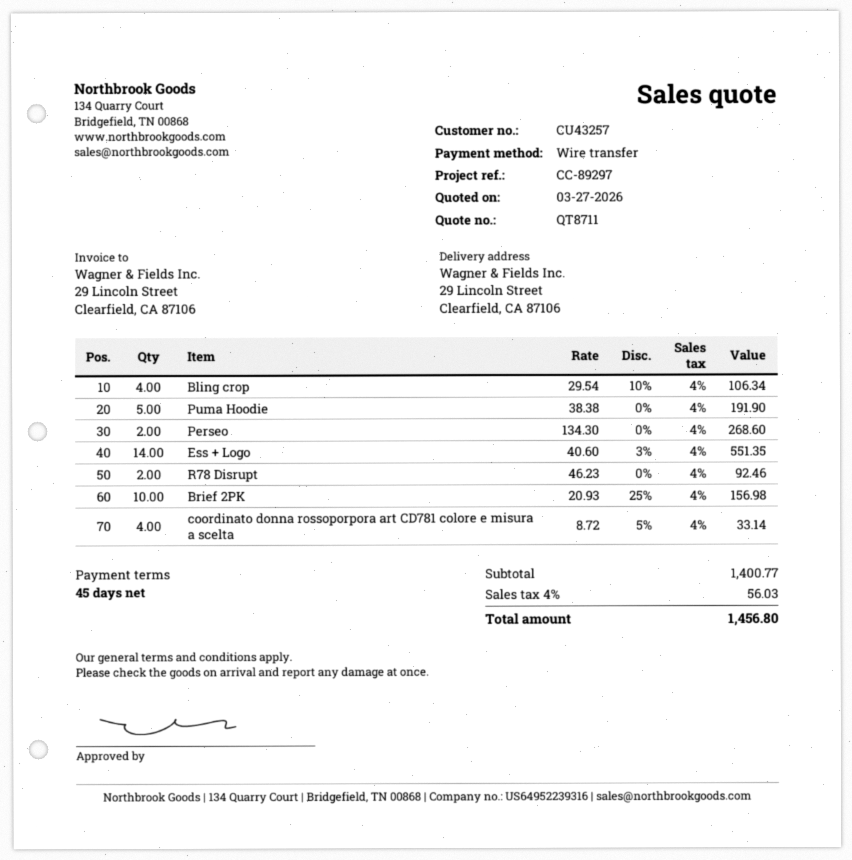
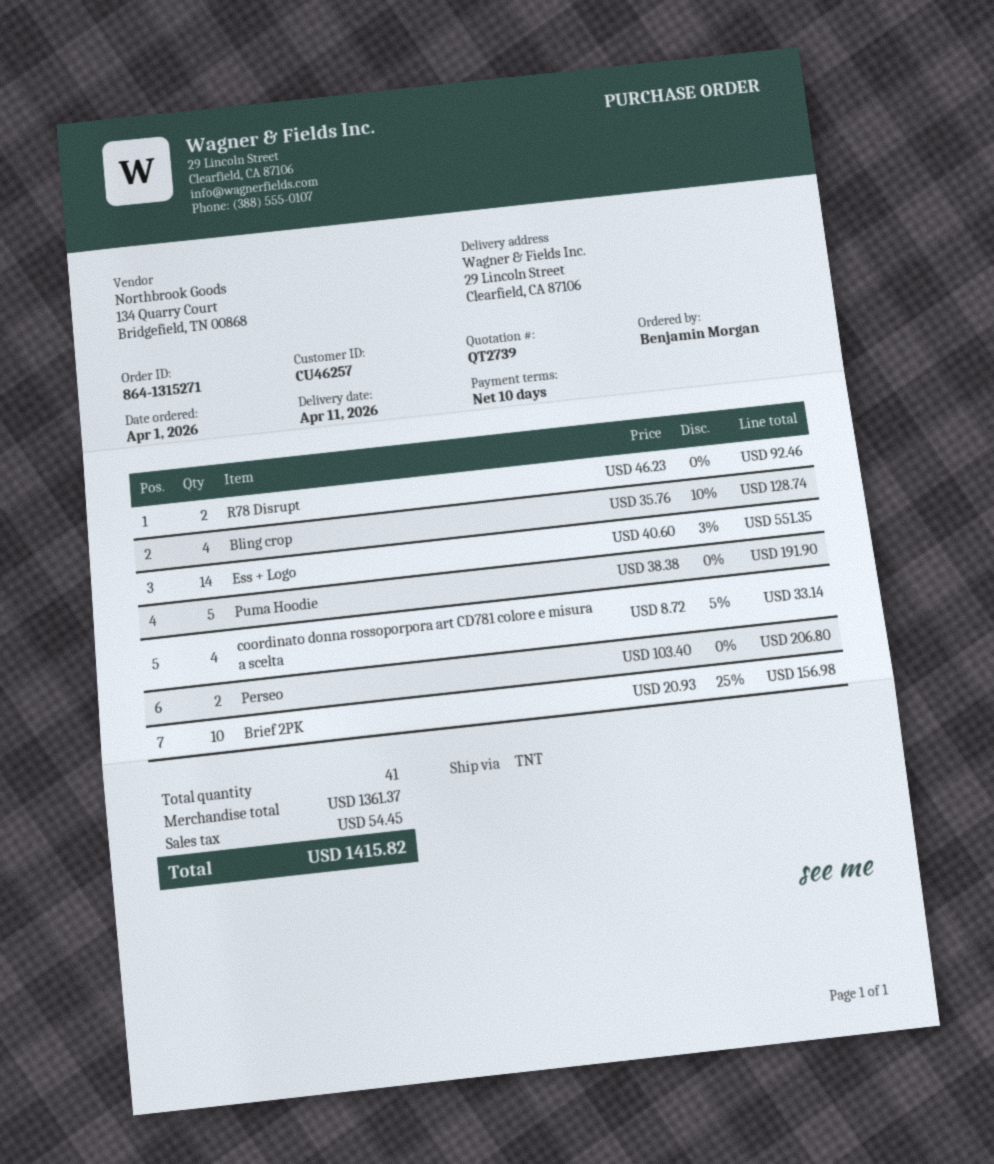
quote number: QT8711 -> QT2739
payment terms: 45 days -> 10 days
customer number: CU43257 -> CU46257
Bling crop: 4 x 29.54 - 10% = 106.34 -> 4 x 35.76 - 10% = 128.74
Perseo: 2 x 134.30 = 268.60 -> 2 x 103.40 = 206.80
subtotal: 1400.77 -> 1361.37
tax: 56.03 -> 54.45
total: 1456.80 -> 1415.82

